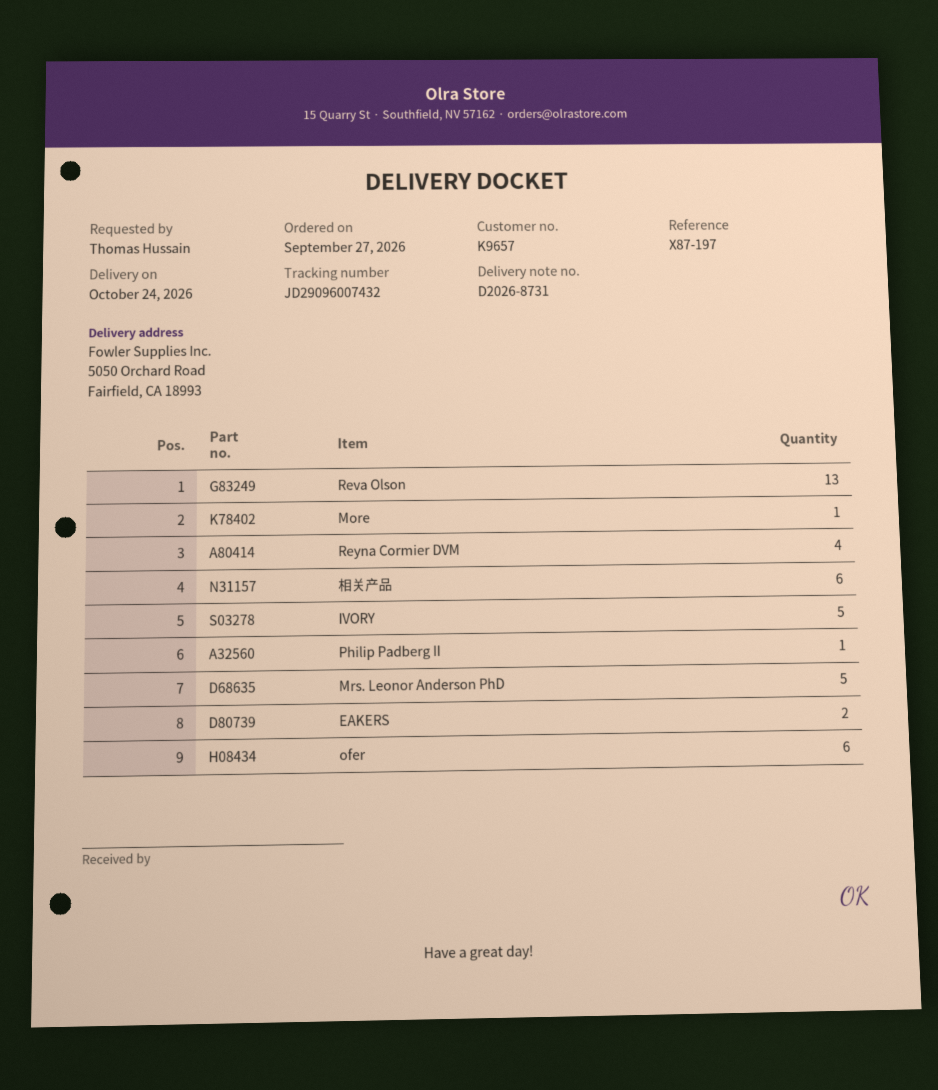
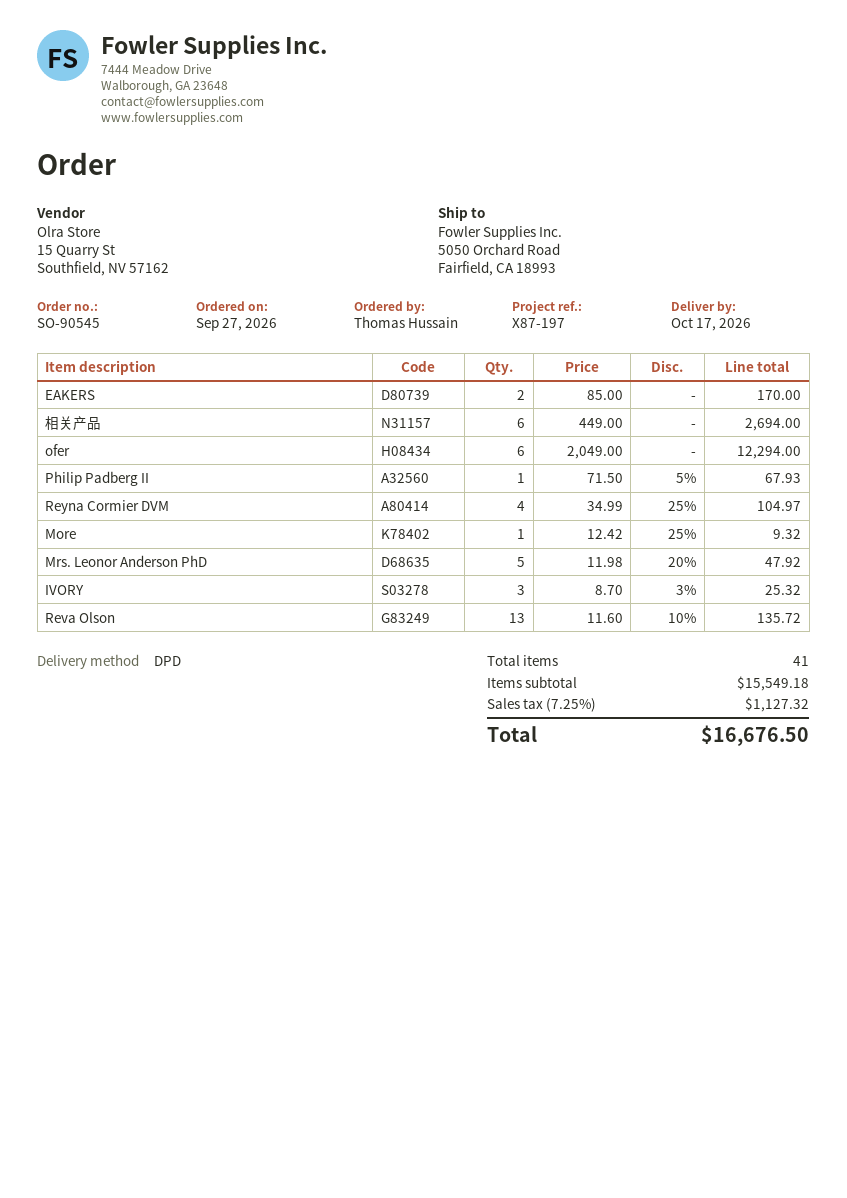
delivery date: 2026-10-24 -> 2026-10-17
IVORY: 5 -> 3

